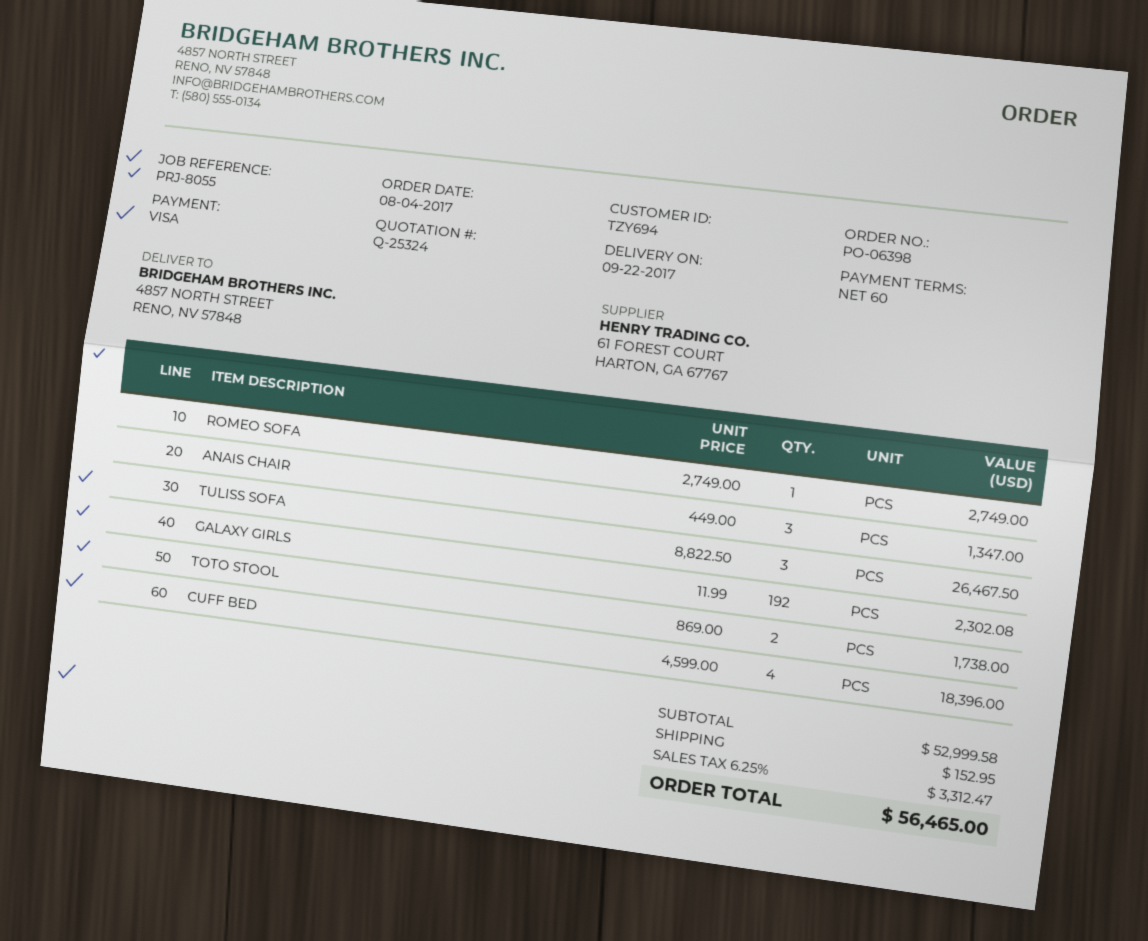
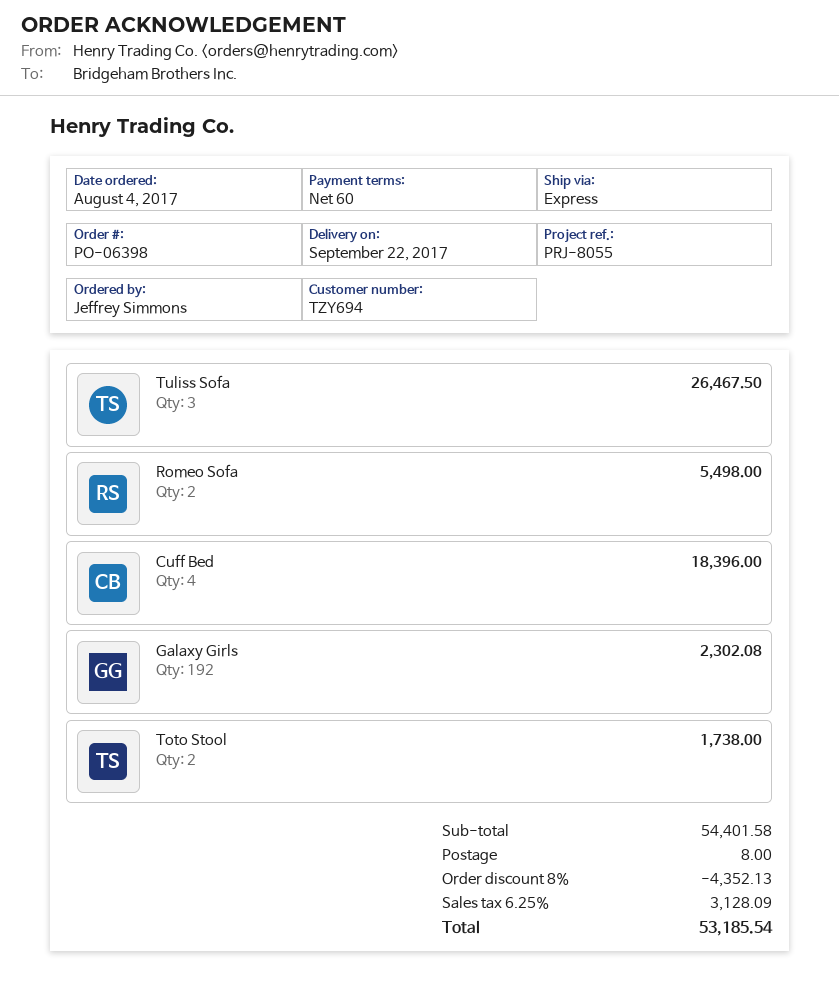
ROMEO SOFA: 1 for 2749.00 -> 2 for 5498.00
ANAIS CHAIR: 3 for 1347.00 -> none
subtotal: 52999.58 -> 54401.58
discount: none -> 8% = 4352.13
shipping: 152.95 -> 8.00
tax: 6.25% = 3312.47 -> 6.25% = 3128.09
total: 56465.00 -> 53185.54

